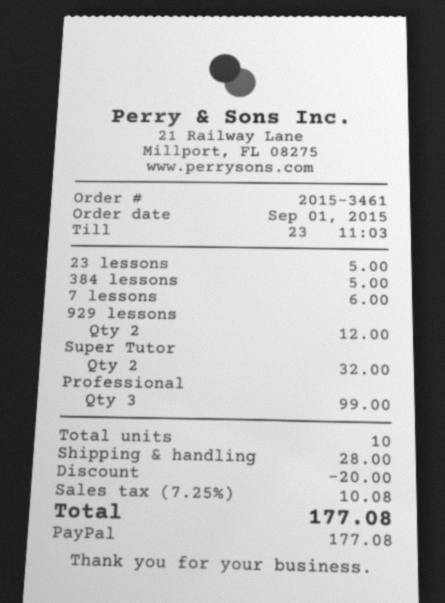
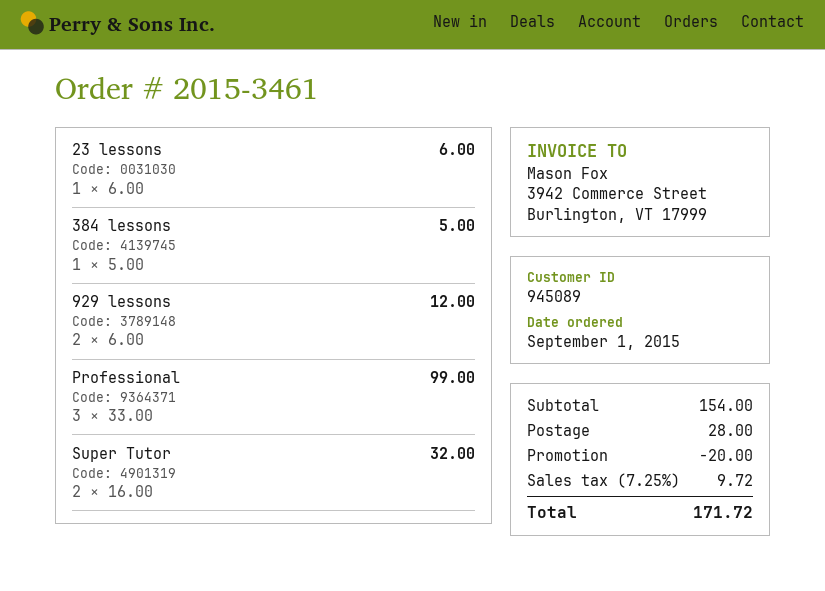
23 lessons: 1 for 5.00 -> 1 for 6.00
7 lessons: 1 for 6.00 -> none
tax: 7.25% = 10.08 -> 7.25% = 9.72
total: 177.08 -> 171.72

